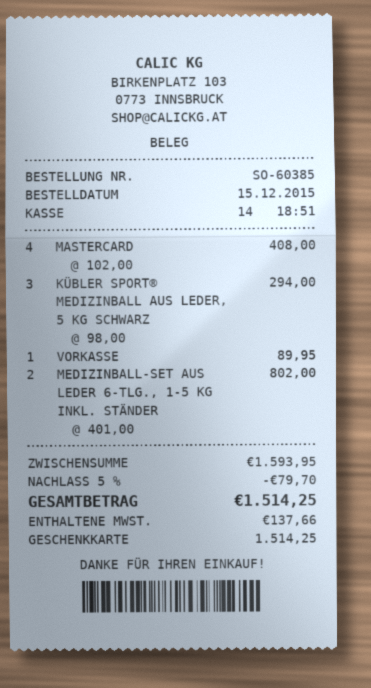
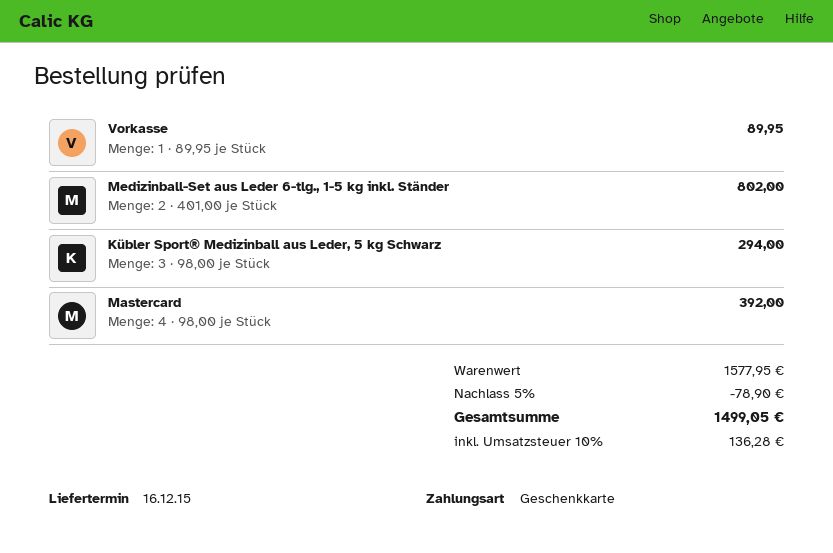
MASTERCARD: 4 x 102.00 = 408.00 -> 4 x 98.00 = 392.00
subtotal: 1593.95 -> 1577.95
discount: 5% = 79.70 -> 5% = 78.90
tax: 137.66 -> 136.28
total: 1514.25 -> 1499.05

